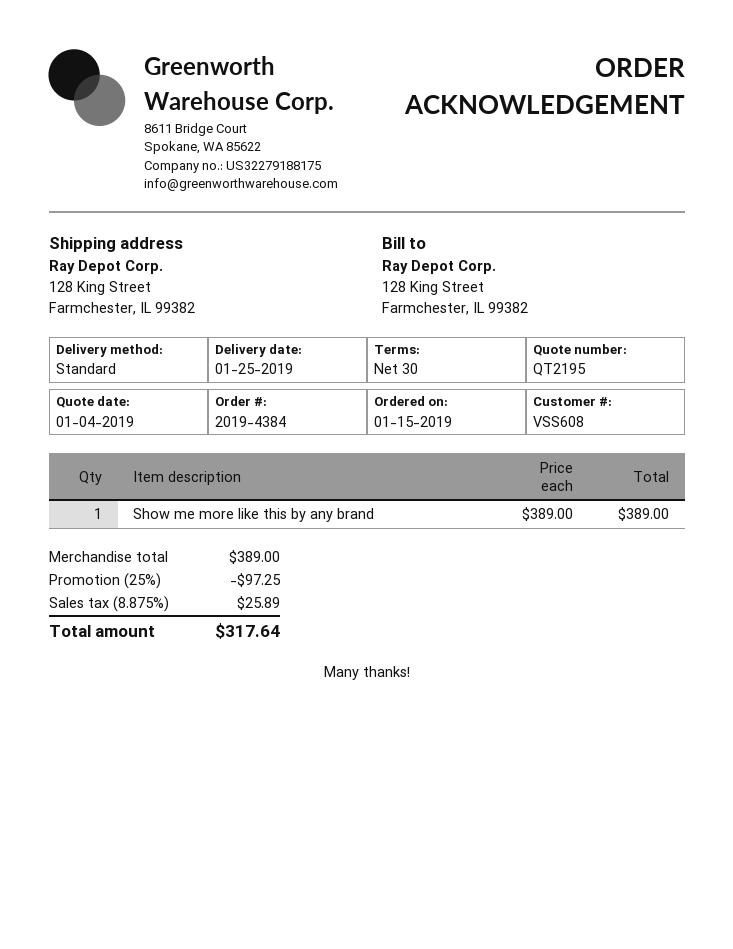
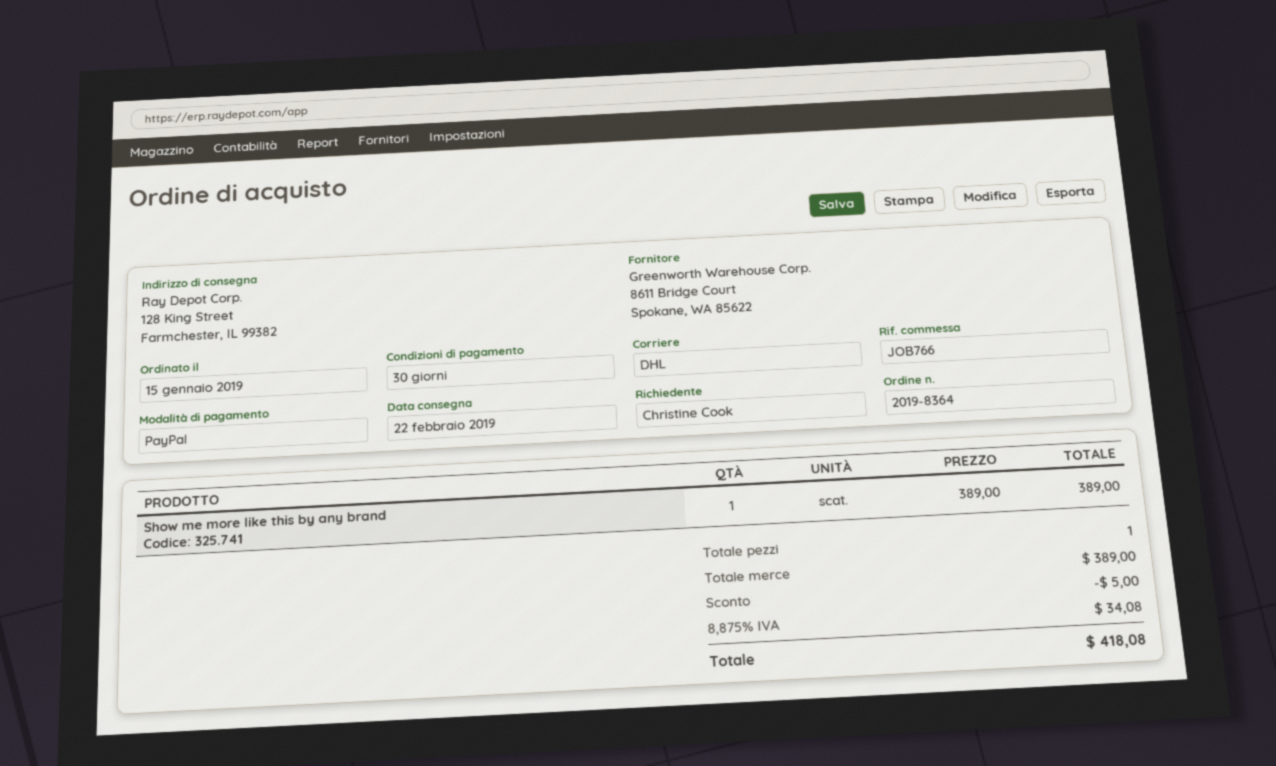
order number: 2019-4384 -> 2019-8364
delivery date: 2019-01-25 -> 2019-02-22
shipping method: standard -> DHL
discount: 97.25 -> 5.00
tax: 8.875% = 25.89 -> 8.875% = 34.08
total: 317.64 -> 418.08

